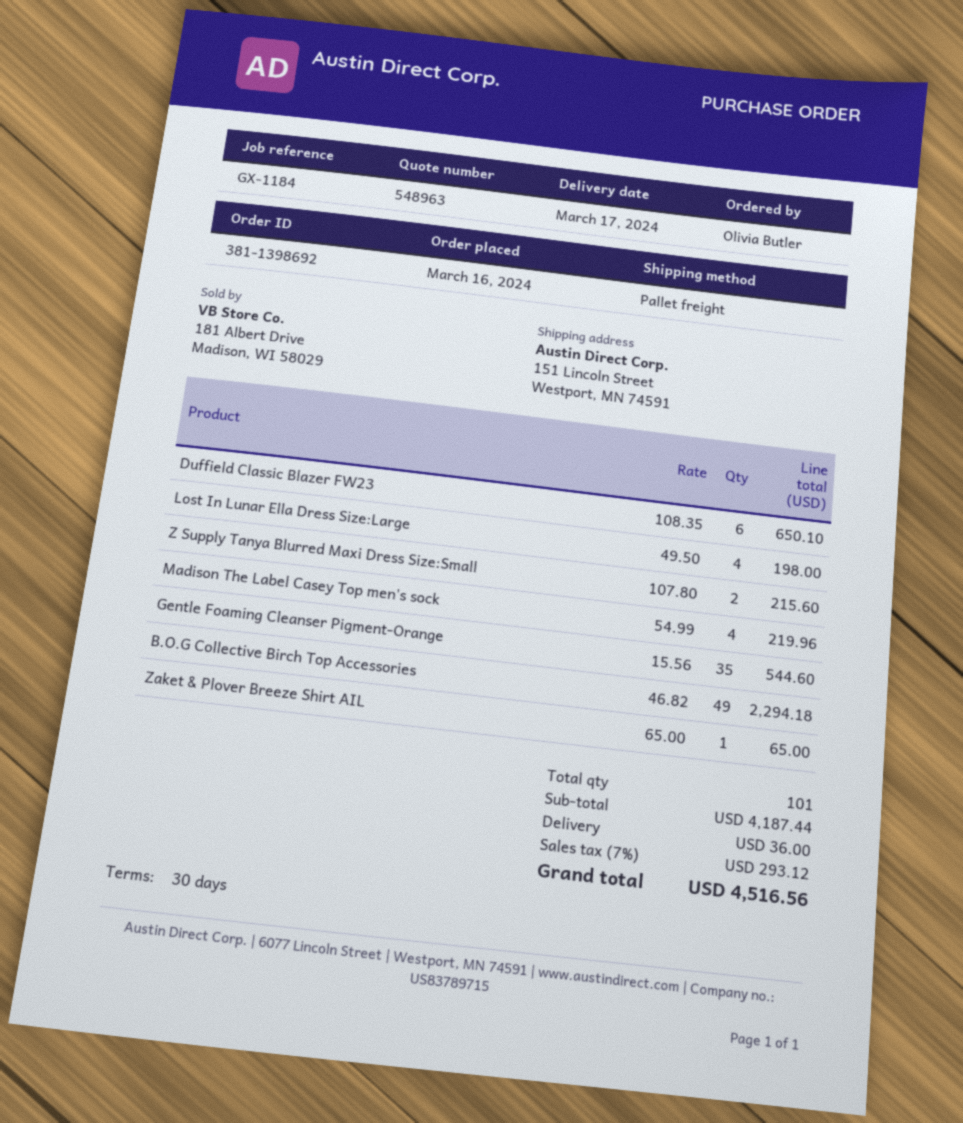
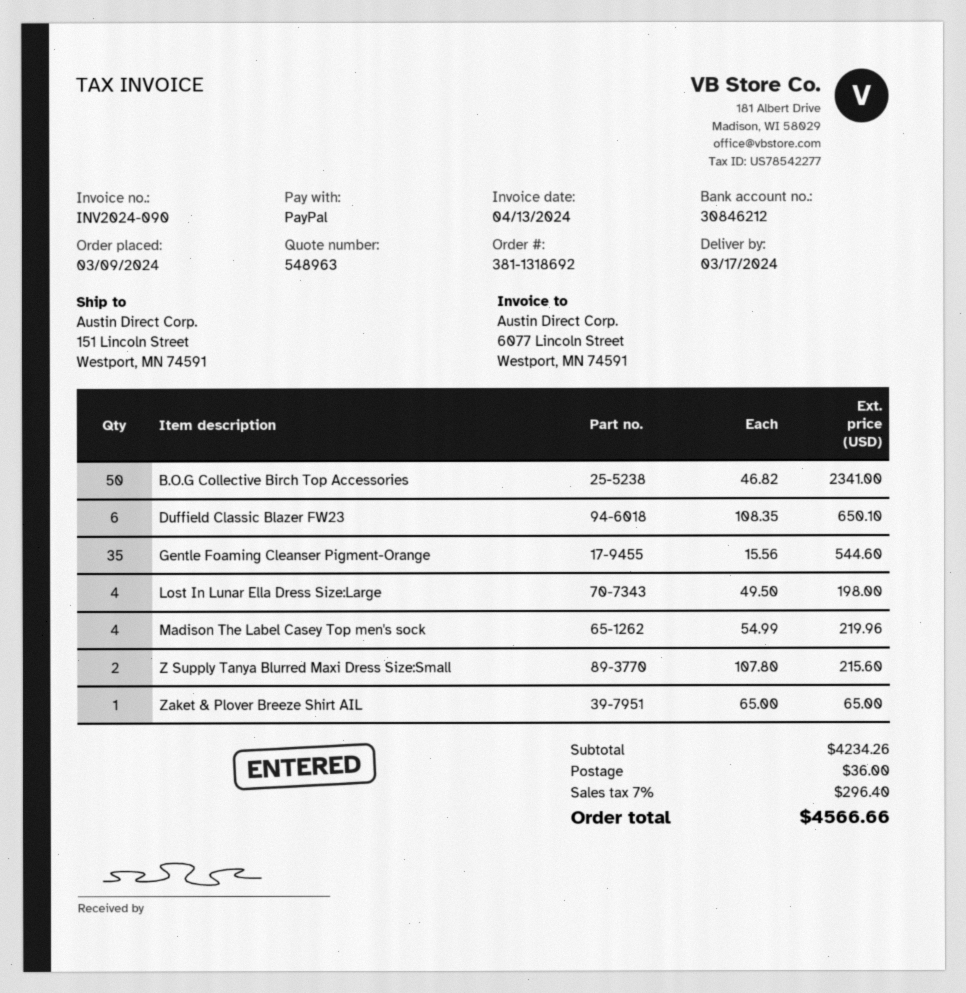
order number: 381-1398692 -> 381-1318692
order date: 2024-03-16 -> 2024-03-09
B.O.G Collective Birch Top Accessories: 49 x 46.82 = 2294.18 -> 50 x 46.82 = 2341.00
subtotal: 4187.44 -> 4234.26
tax: 7% = 293.12 -> 7% = 296.40
total: 4516.56 -> 4566.66

